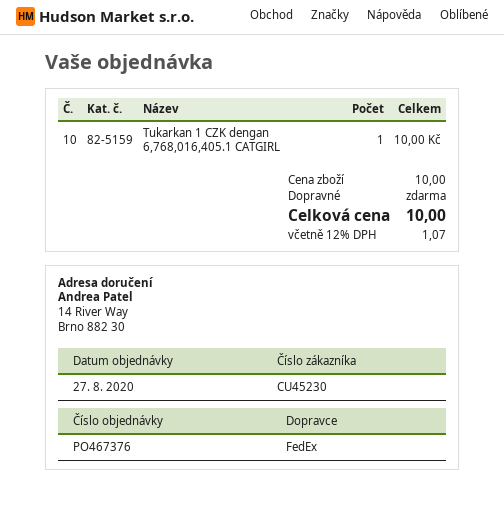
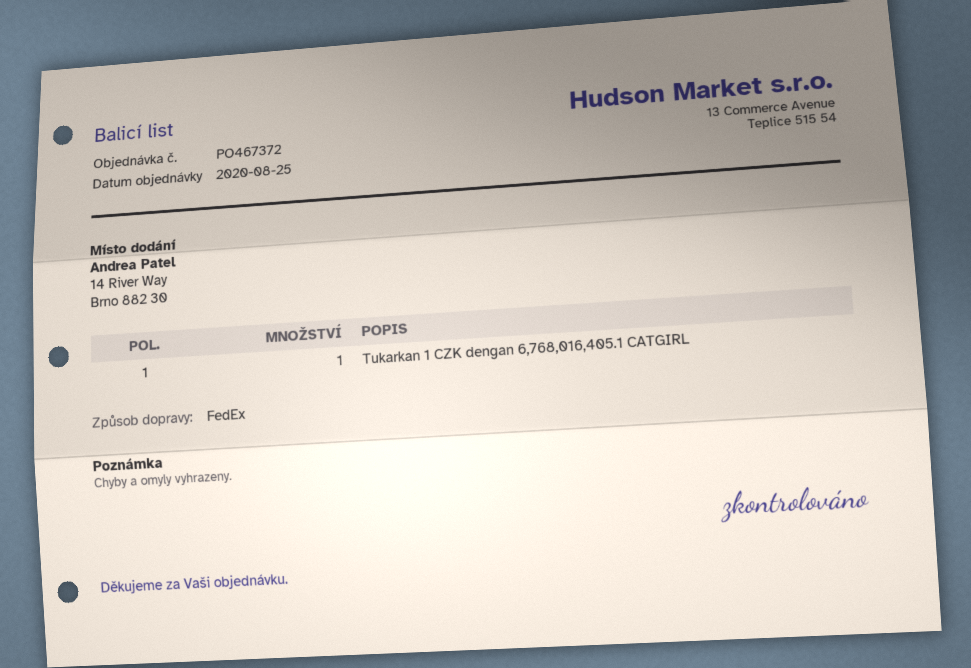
order number: PO467376 -> PO467372
order date: 2020-08-27 -> 2020-08-25

